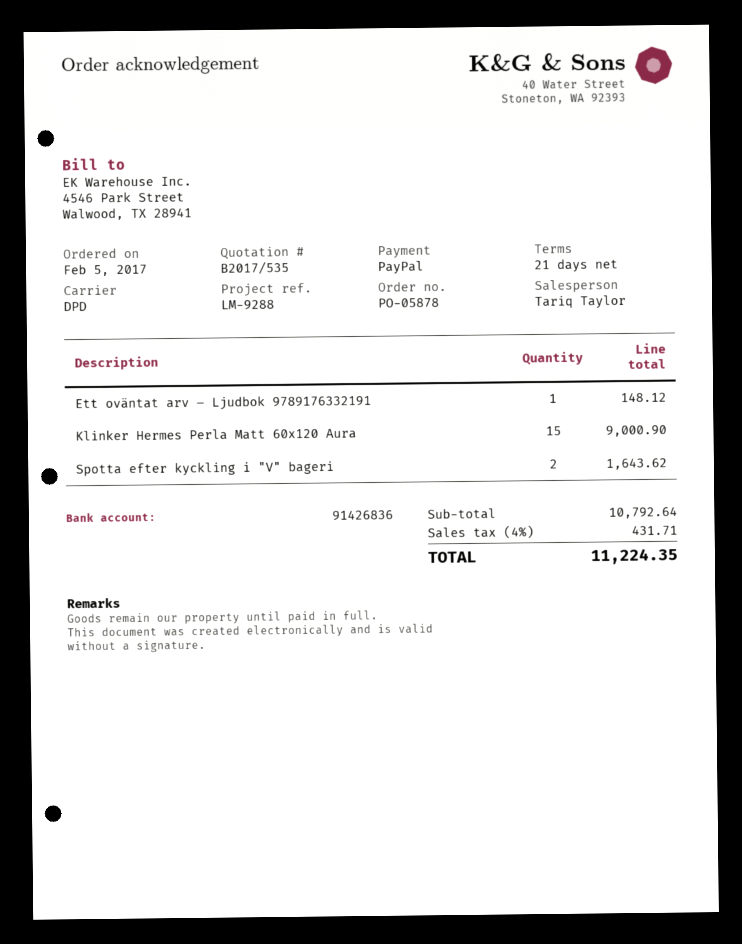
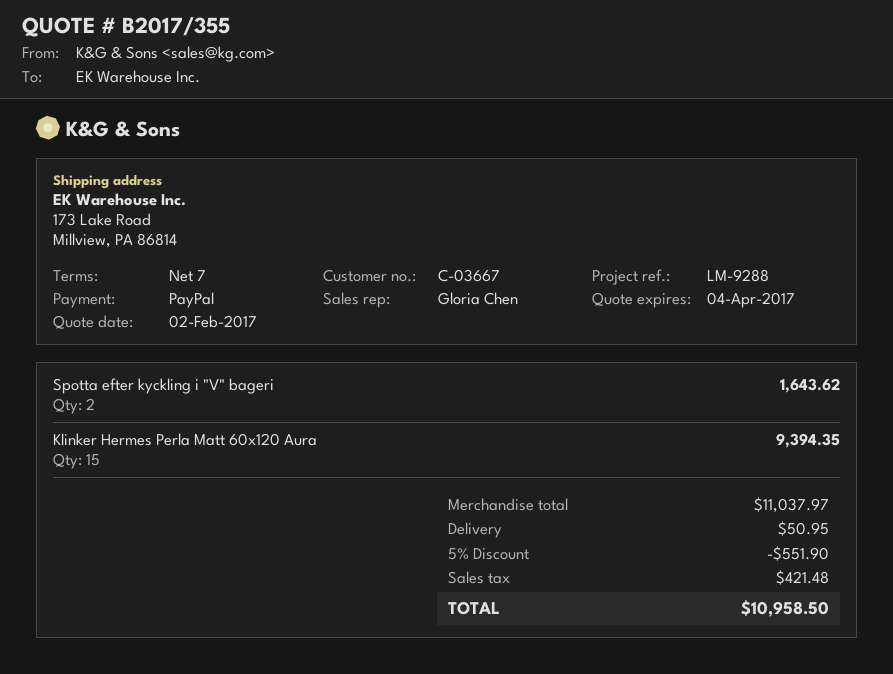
quote number: B2017/535 -> B2017/355
payment terms: 21 days -> 7 days
sales rep: Tariq Taylor -> Gloria Chen
Ett oväntat arv – Ljudbok 9789176332191: 1 for 148.12 -> none
Klinker Hermes Perla Matt 60x120 Aura: 15 for 9000.90 -> 15 for 9394.35
subtotal: 10792.64 -> 11037.97
discount: none -> 5% = 551.90
shipping: none -> 50.95
tax: 431.71 -> 421.48
total: 11224.35 -> 10958.50

